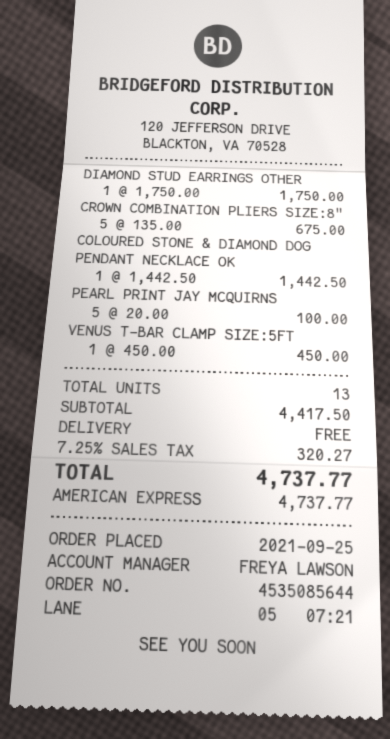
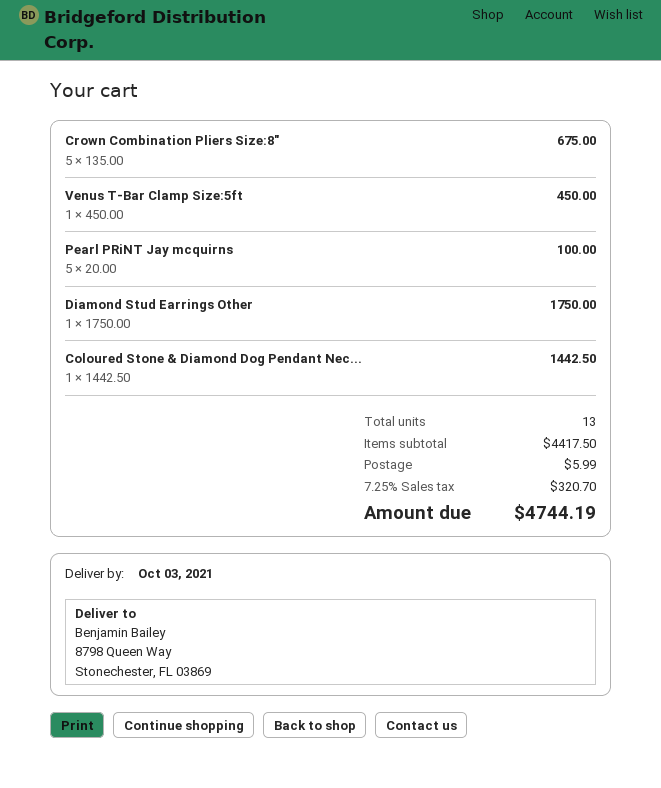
shipping: 0.00 -> 5.99
tax: 7.25% = 320.27 -> 7.25% = 320.70
total: 4737.77 -> 4744.19

